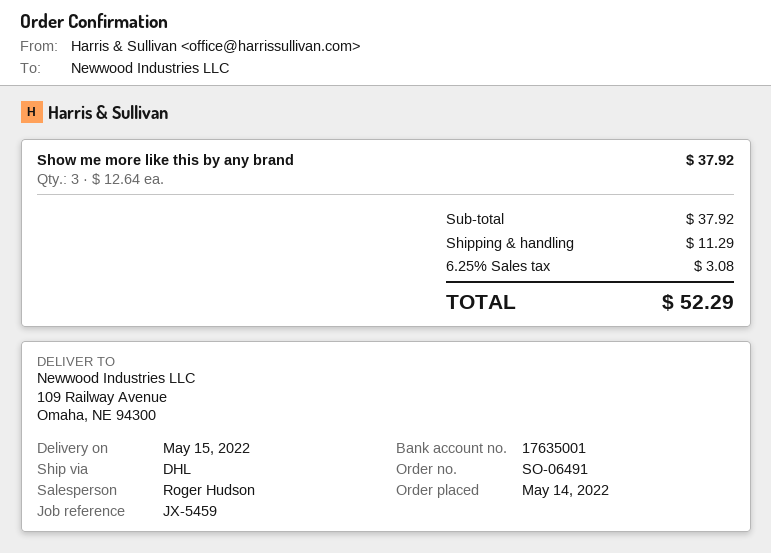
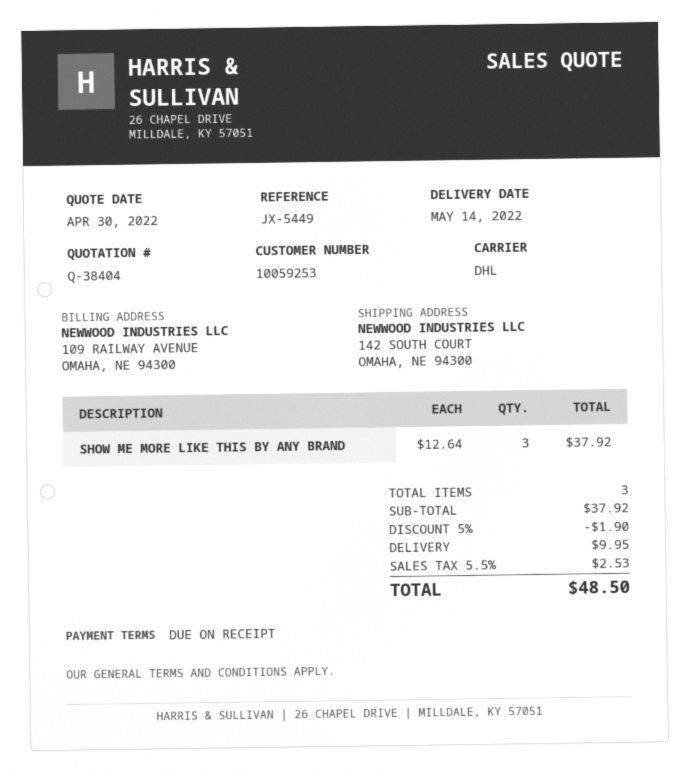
delivery date: 2022-05-15 -> 2022-05-14
reference: JX-5459 -> JX-5449
ship to: 109 Railway Avenue, Omaha, NE 94300 -> 142 SOUTH COURT, OMAHA, NE 94300
discount: none -> 5% = 1.90
shipping: 11.29 -> 9.95
tax: 6.25% = 3.08 -> 5.5% = 2.53
total: 52.29 -> 48.50

